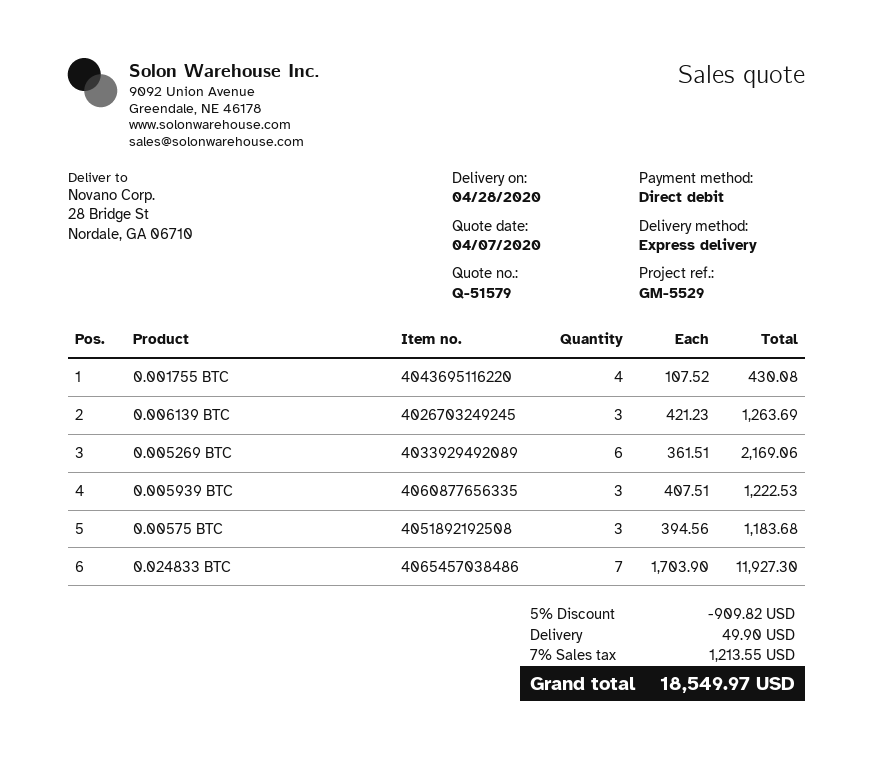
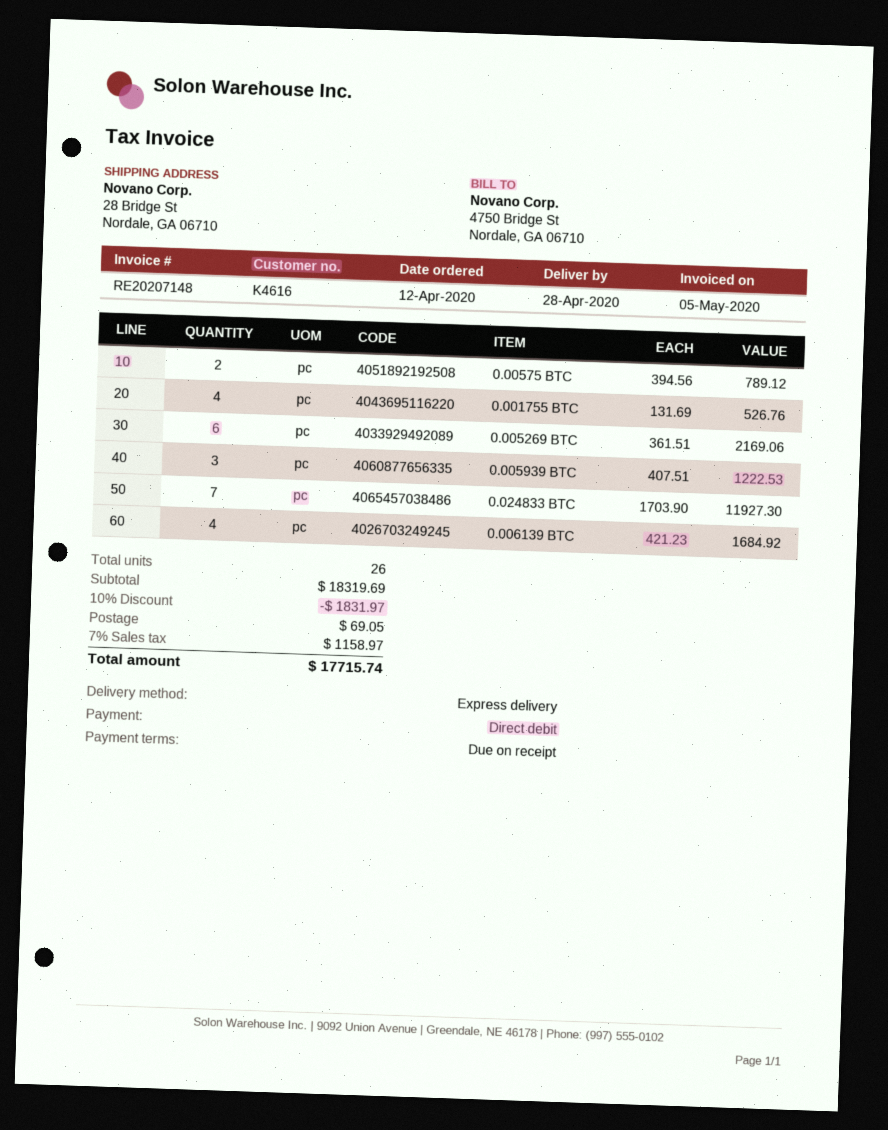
0.001755 BTC: 4 x 107.52 = 430.08 -> 4 x 131.69 = 526.76
0.006139 BTC: 3 x 421.23 = 1263.69 -> 4 x 421.23 = 1684.92
0.00575 BTC: 3 x 394.56 = 1183.68 -> 2 x 394.56 = 789.12
discount: 5% = 909.82 -> 10% = 1831.97
shipping: 49.90 -> 69.05
tax: 7% = 1213.55 -> 7% = 1158.97
total: 18549.97 -> 17715.74

